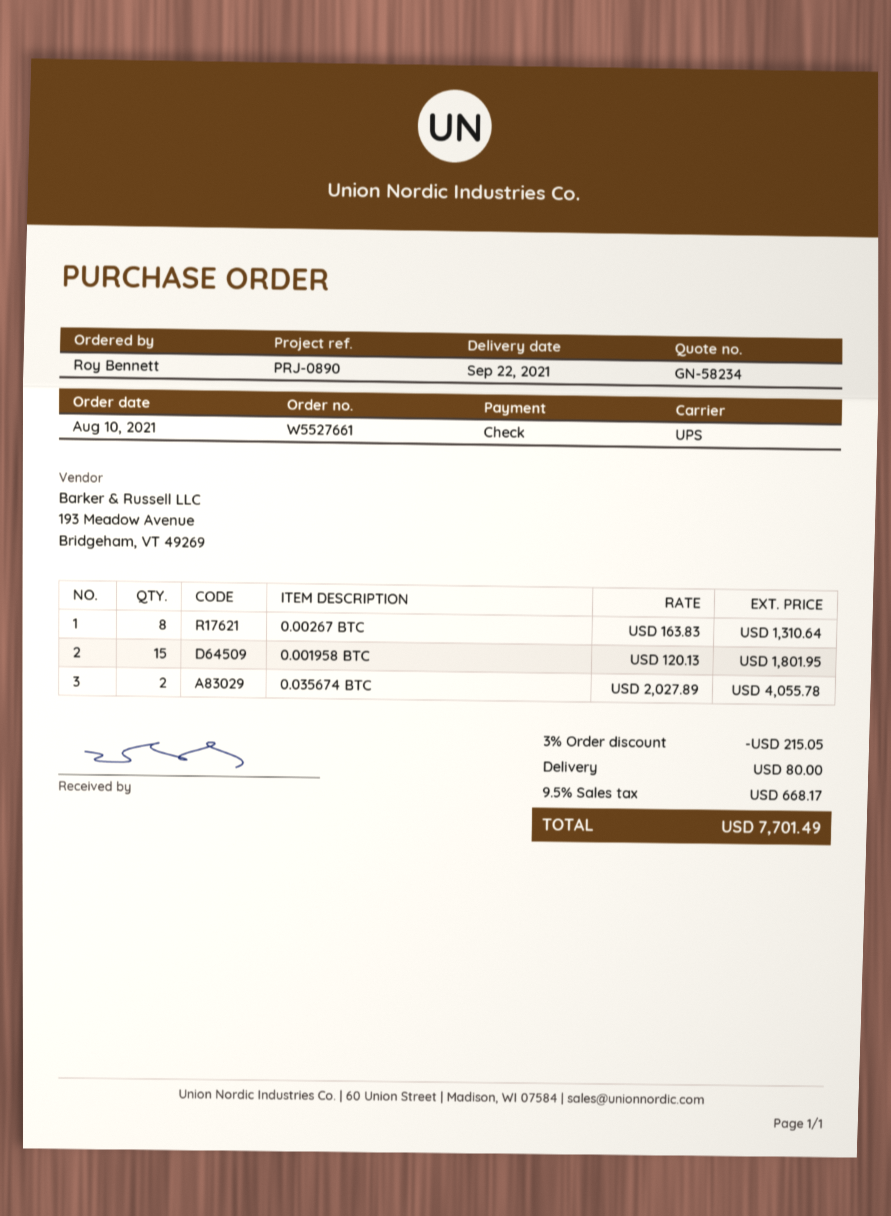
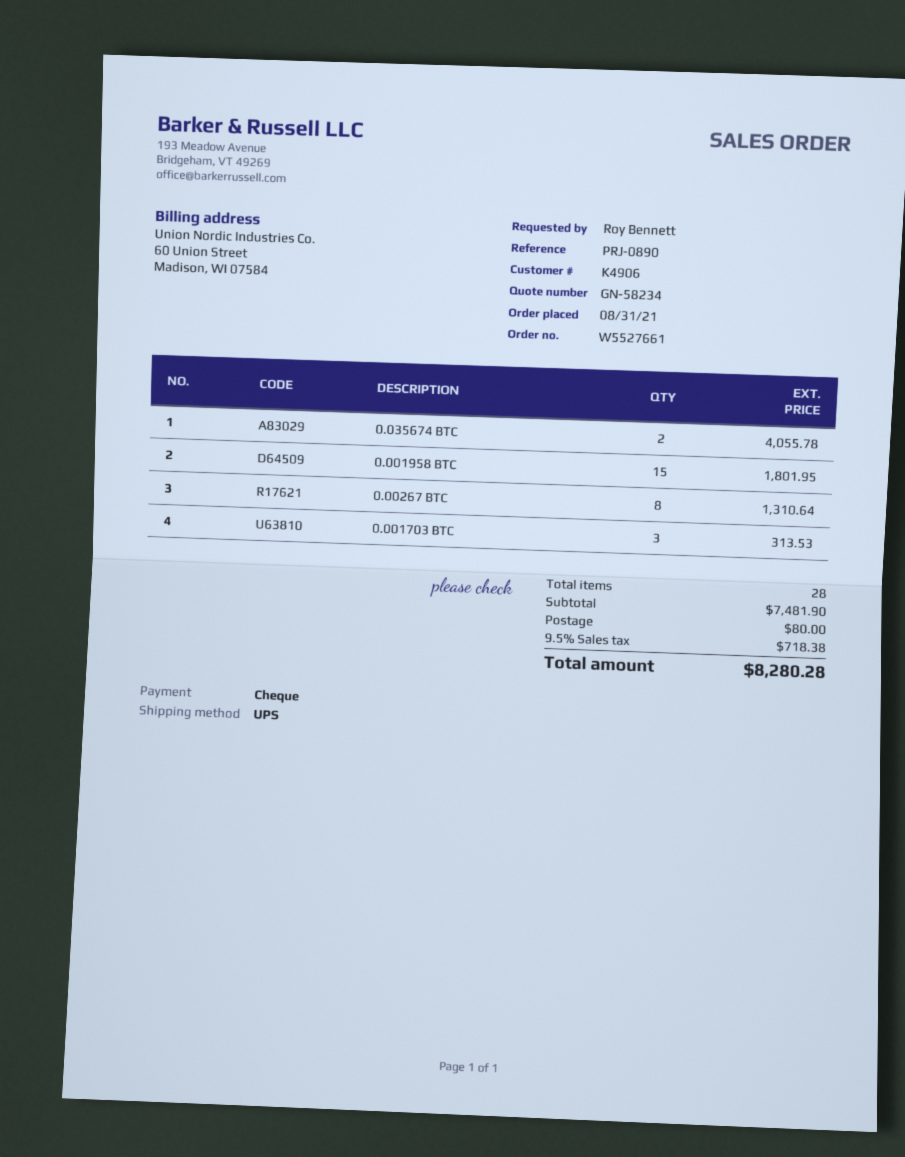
order date: 2021-08-10 -> 2021-08-31
0.001703 BTC: none -> 3 for 313.53
discount: 3% = 215.05 -> none
tax: 9.5% = 668.17 -> 9.5% = 718.38
total: 7701.49 -> 8280.28

